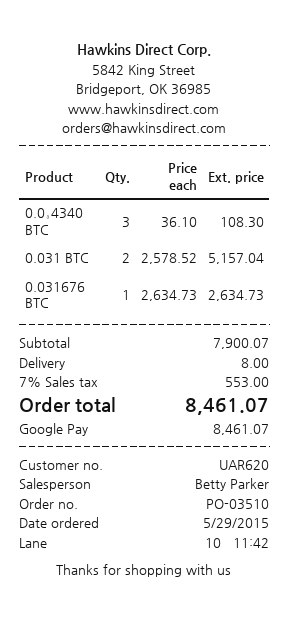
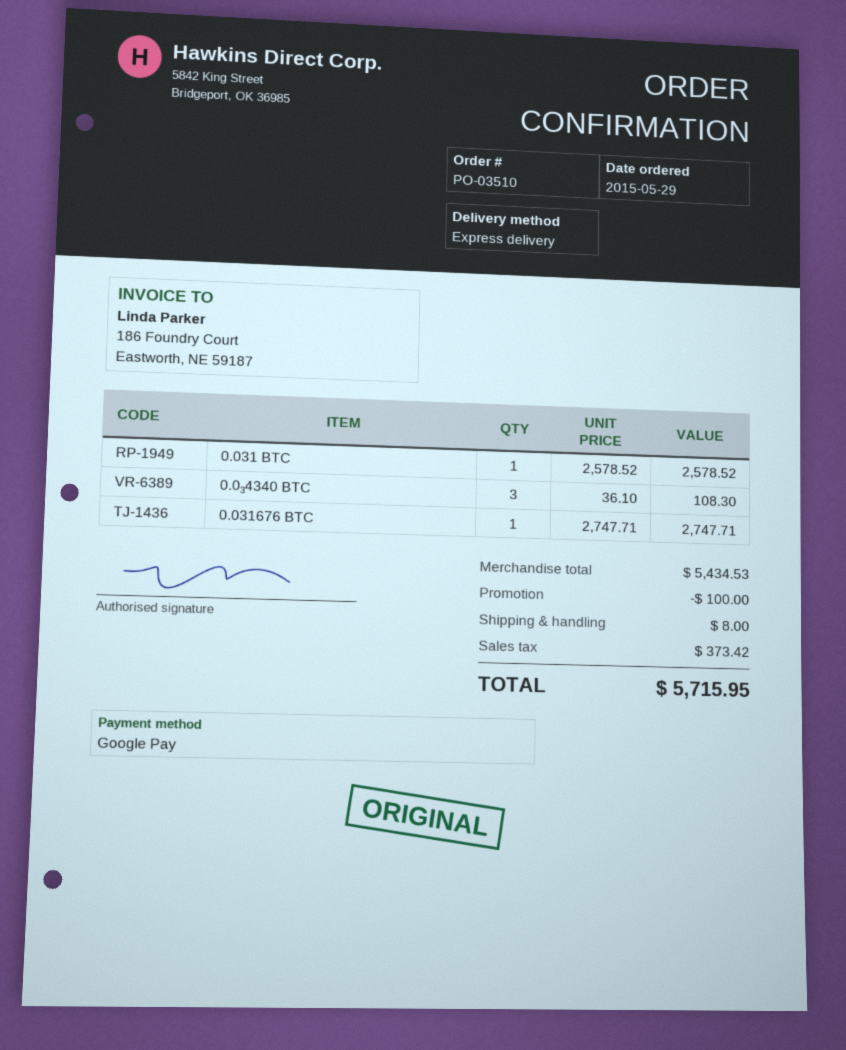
0.031 BTC: 2 x 2578.52 = 5157.04 -> 1 x 2578.52 = 2578.52
0.031676 BTC: 1 x 2634.73 = 2634.73 -> 1 x 2747.71 = 2747.71
subtotal: 7900.07 -> 5434.53
discount: none -> 100.00
tax: 553.00 -> 373.42
total: 8461.07 -> 5715.95

